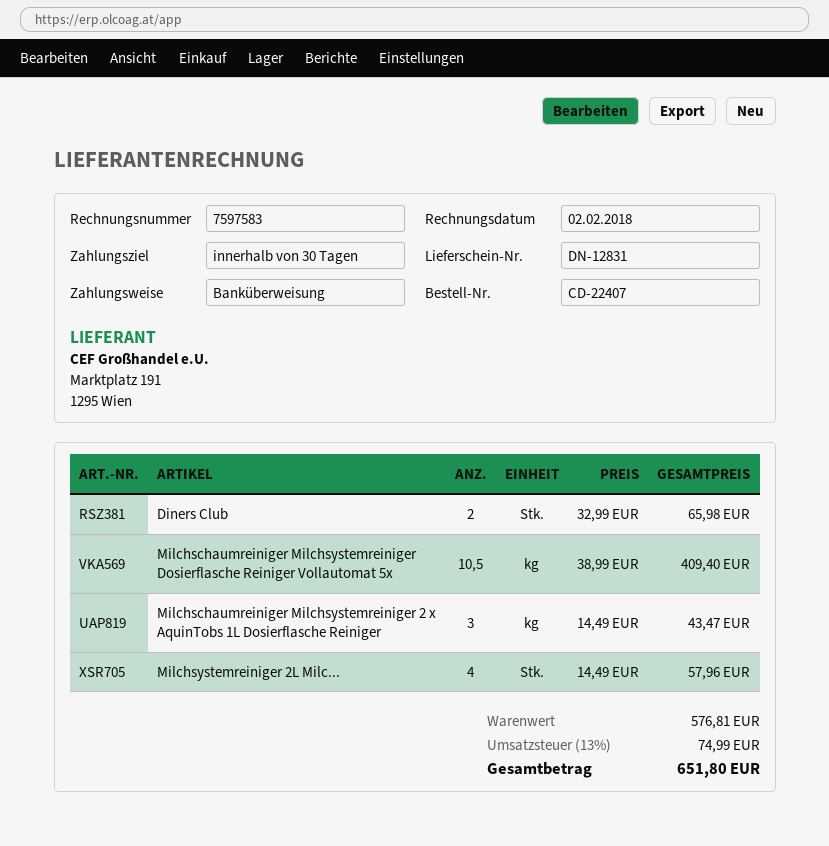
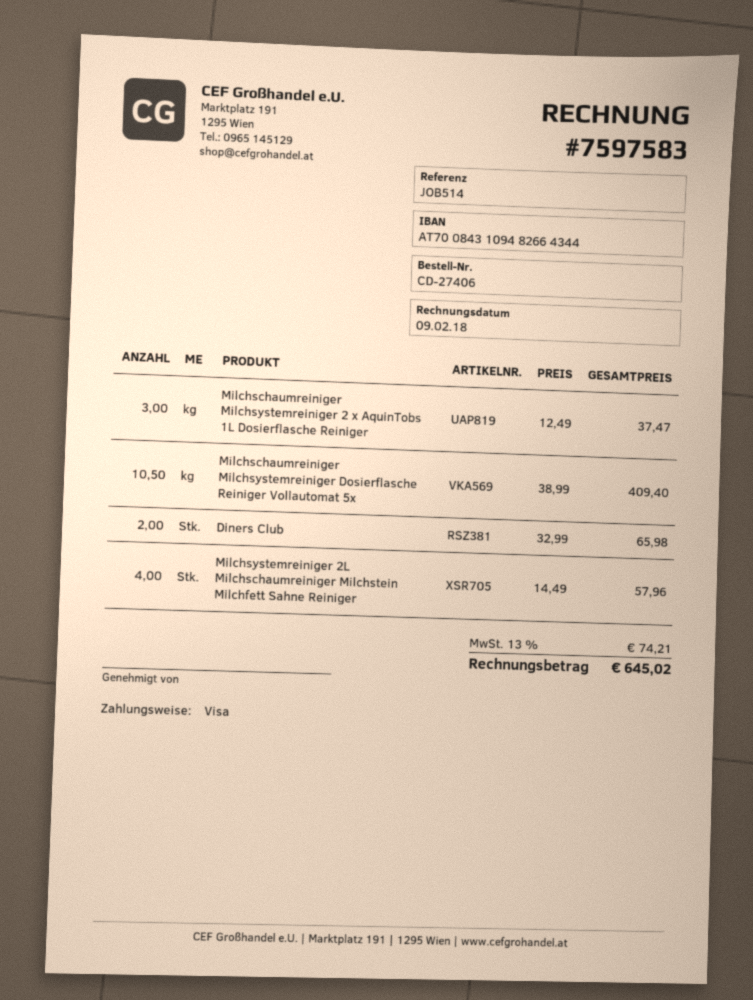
order number: CD-22407 -> CD-27406
invoice date: 2018-02-02 -> 2018-02-09
payment method: bank transfer -> Visa
Milchschaumreiniger Milchsystemreiniger 2 x AquinTobs 1L Dosierflasche Reiniger: 3 x 14.49 = 43.47 -> 3 x 12.49 = 37.47
tax: 13% = 74.99 -> 13% = 74.21
total: 651.80 -> 645.02

